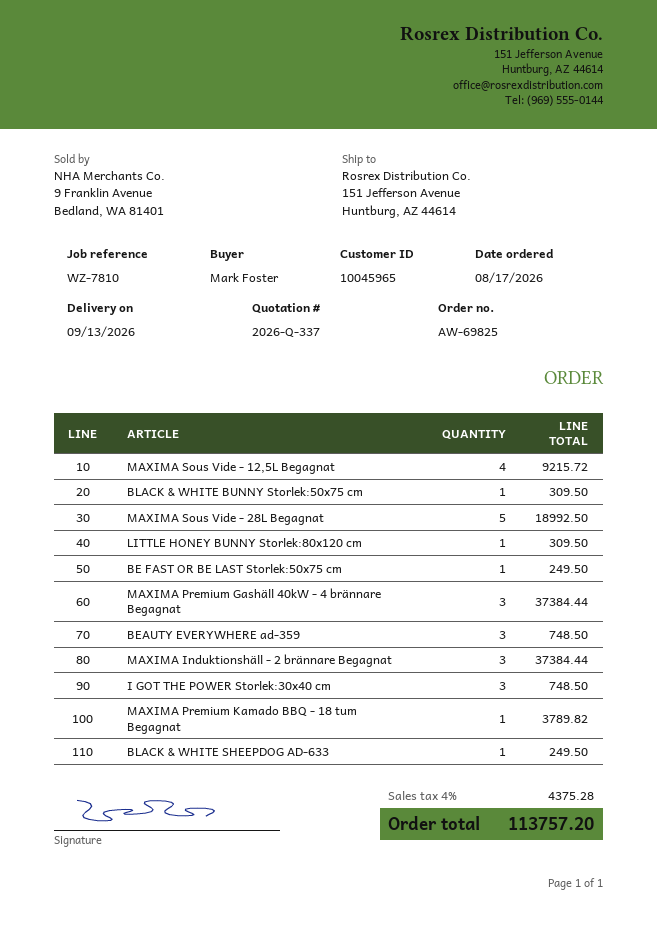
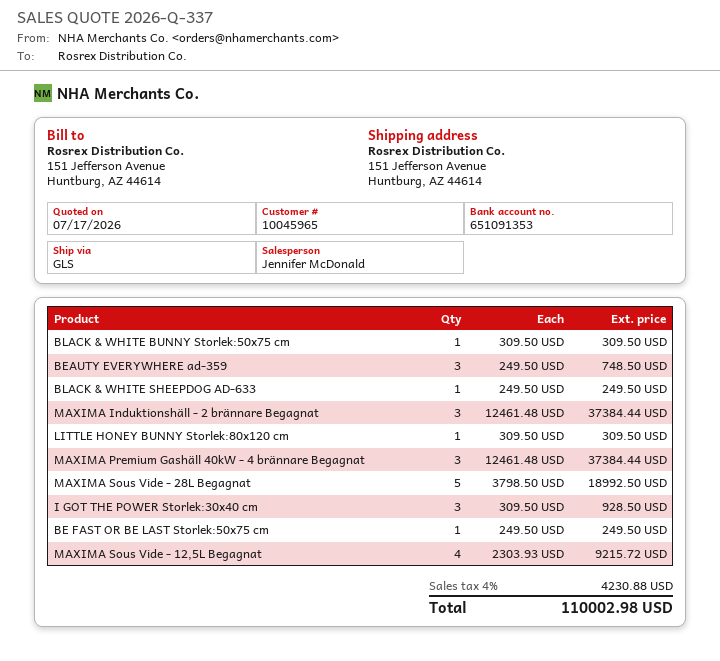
I GOT THE POWER Storlek:30x40 cm: 3 for 748.50 -> 3 for 928.50
MAXIMA Premium Kamado BBQ - 18 tum Begagnat: 1 for 3789.82 -> none
tax: 4% = 4375.28 -> 4% = 4230.88
total: 113757.20 -> 110002.98

